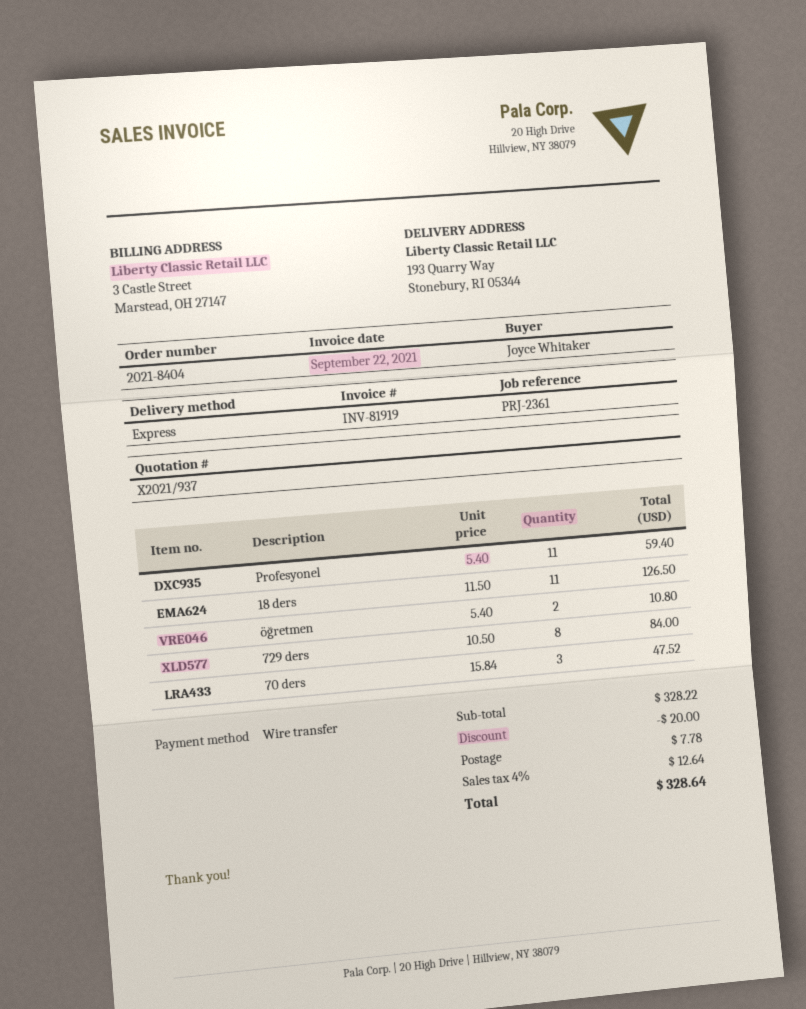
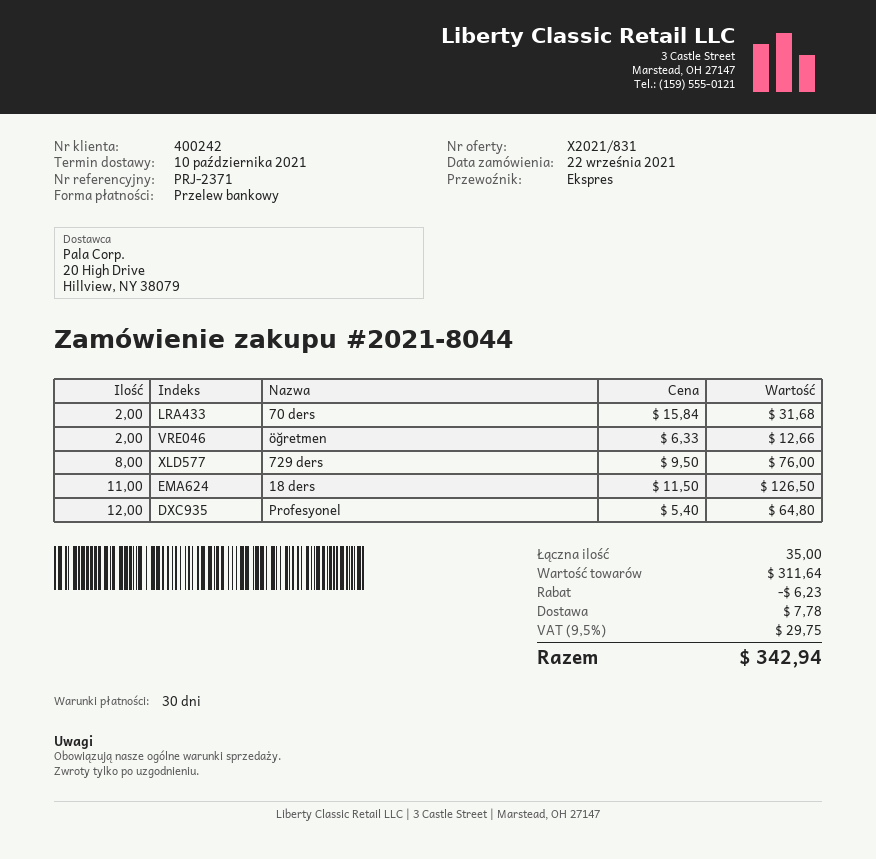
quote number: X2021/937 -> X2021/831
order number: 2021-8404 -> 2021-8044
reference: PRJ-2361 -> PRJ-2371
Profesyonel: 11 x 5.40 = 59.40 -> 12 x 5.40 = 64.80
öğretmen: 2 x 5.40 = 10.80 -> 2 x 6.33 = 12.66
729 ders: 8 x 10.50 = 84.00 -> 8 x 9.50 = 76.00
70 ders: 3 x 15.84 = 47.52 -> 2 x 15.84 = 31.68
subtotal: 328.22 -> 311.64
discount: 20.00 -> 6.23
tax: 4% = 12.64 -> 9.5% = 29.75
total: 328.64 -> 342.94

